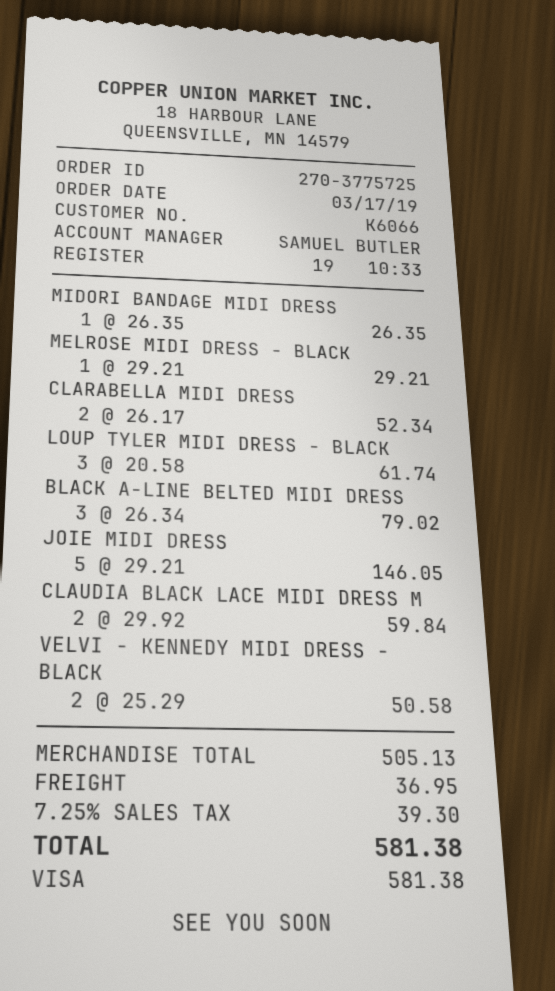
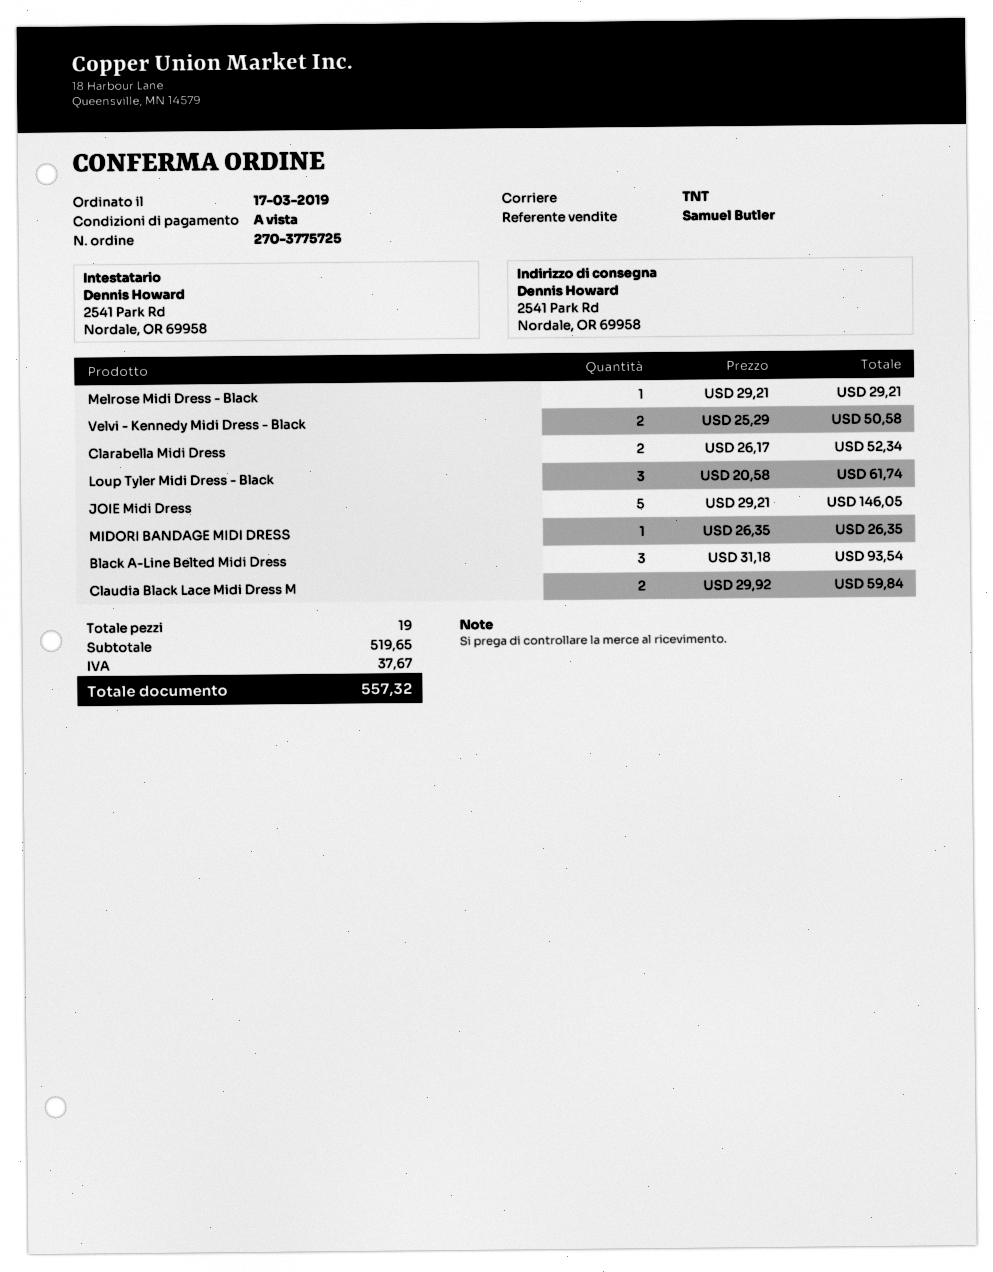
BLACK A-LINE BELTED MIDI DRESS: 3 x 26.34 = 79.02 -> 3 x 31.18 = 93.54
subtotal: 505.13 -> 519.65
shipping: 36.95 -> none
tax: 39.30 -> 37.67
total: 581.38 -> 557.32

